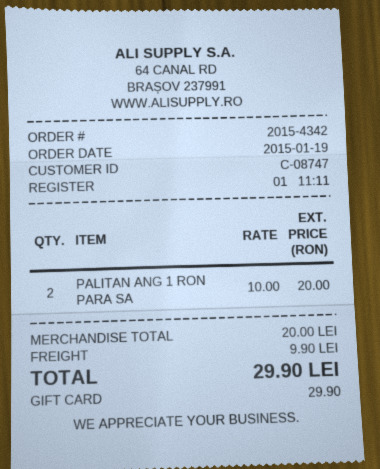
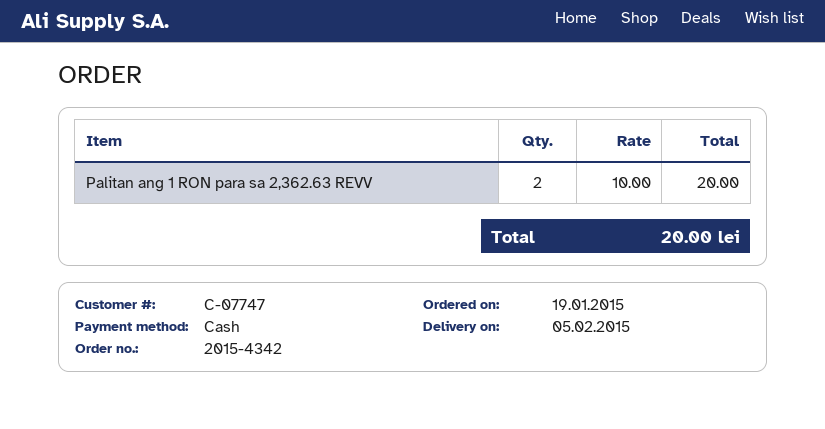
customer number: C-08747 -> C-07747
payment method: gift card -> cash
shipping: 9.90 -> none
total: 29.90 -> 20.00

